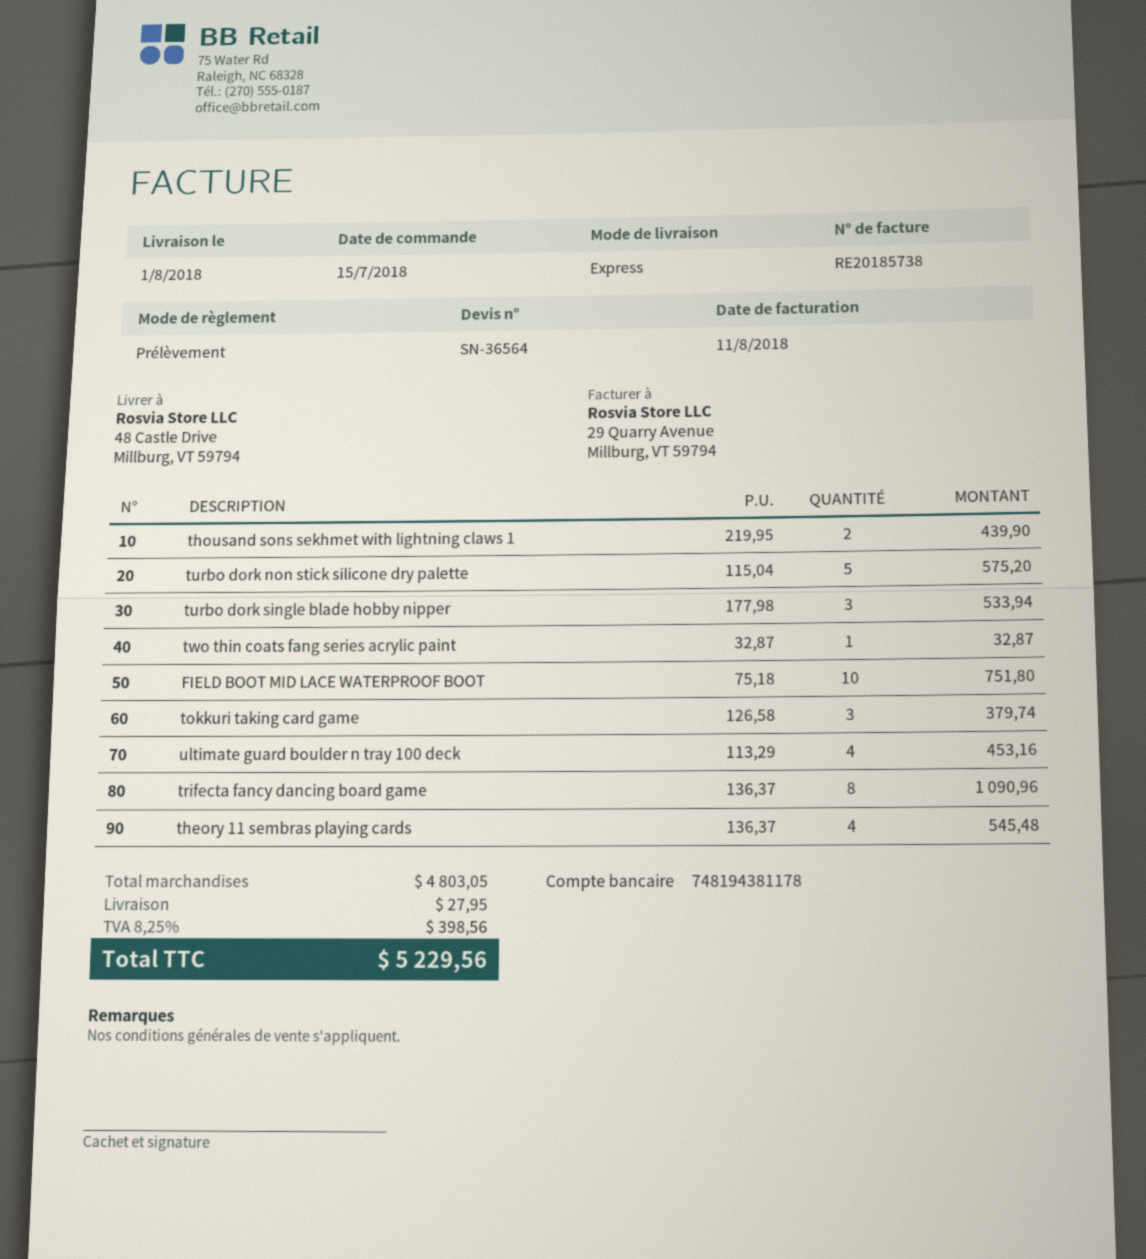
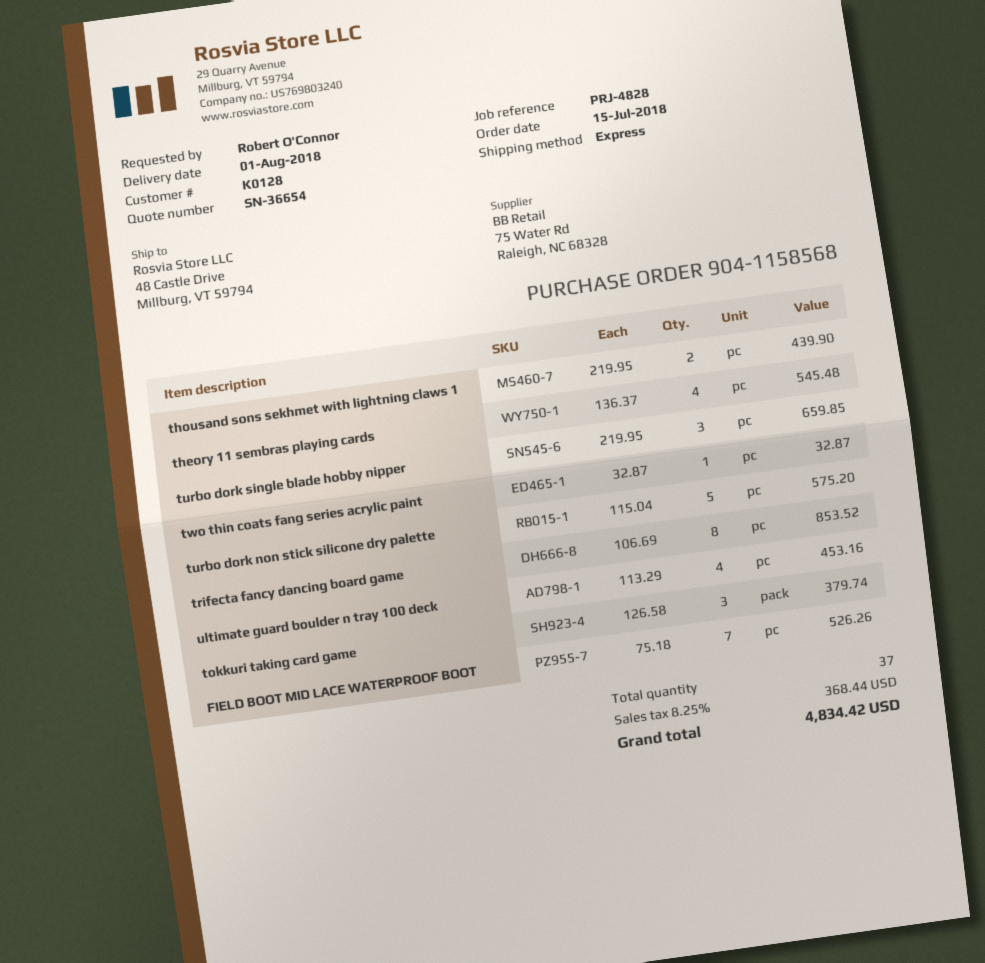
quote number: SN-36564 -> SN-36654
turbo dork single blade hobby nipper: 3 x 177.98 = 533.94 -> 3 x 219.95 = 659.85
FIELD BOOT MID LACE WATERPROOF BOOT: 10 x 75.18 = 751.80 -> 7 x 75.18 = 526.26
trifecta fancy dancing board game: 8 x 136.37 = 1090.96 -> 8 x 106.69 = 853.52
shipping: 27.95 -> none
tax: 8.25% = 398.56 -> 8.25% = 368.44
total: 5229.56 -> 4834.42

